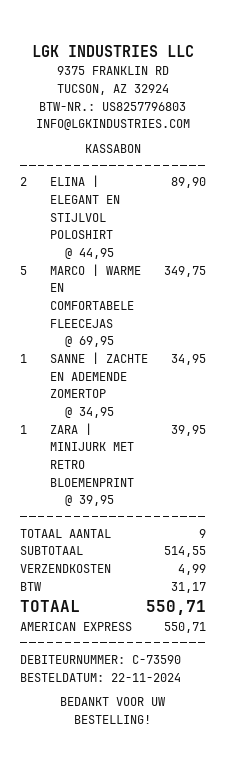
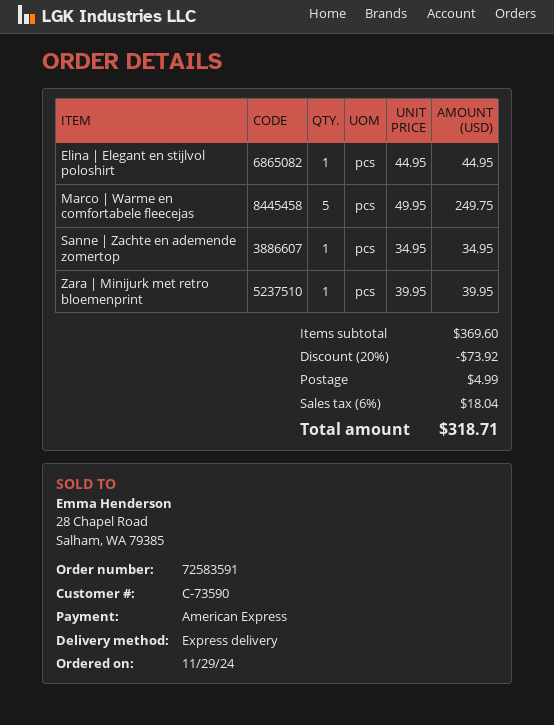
order date: 2024-11-22 -> 2024-11-29
ELINA | ELEGANT EN STIJLVOL POLOSHIRT: 2 x 44.95 = 89.90 -> 1 x 44.95 = 44.95
MARCO | WARME EN COMFORTABELE FLEECEJAS: 5 x 69.95 = 349.75 -> 5 x 49.95 = 249.75
subtotal: 514.55 -> 369.60
discount: none -> 20% = 73.92
tax: 31.17 -> 18.04
total: 550.71 -> 318.71

